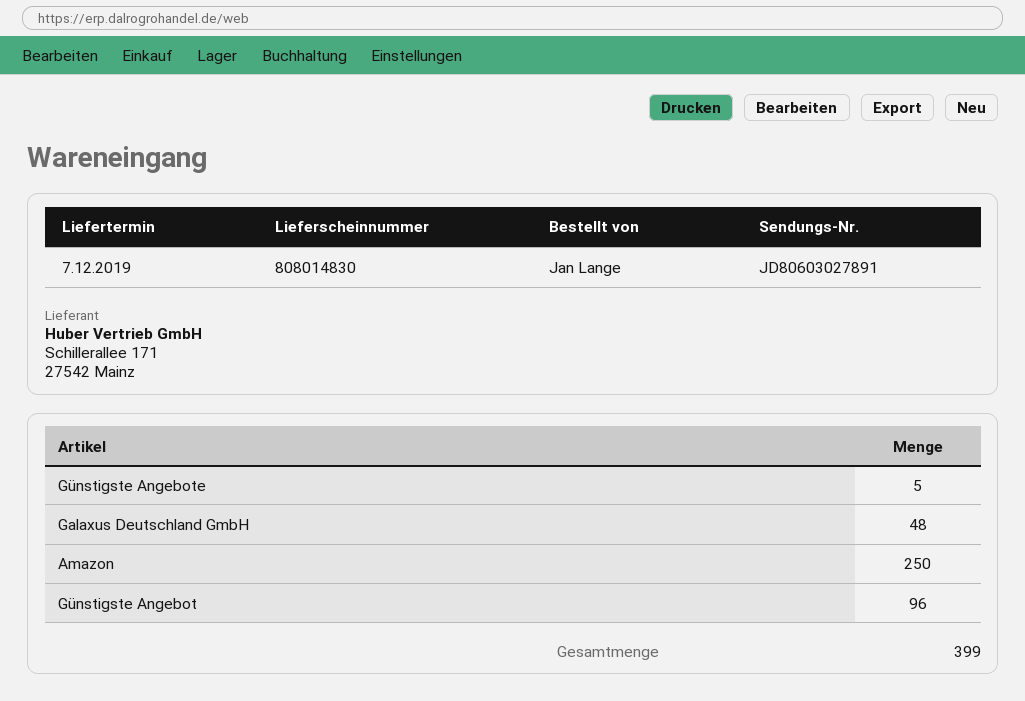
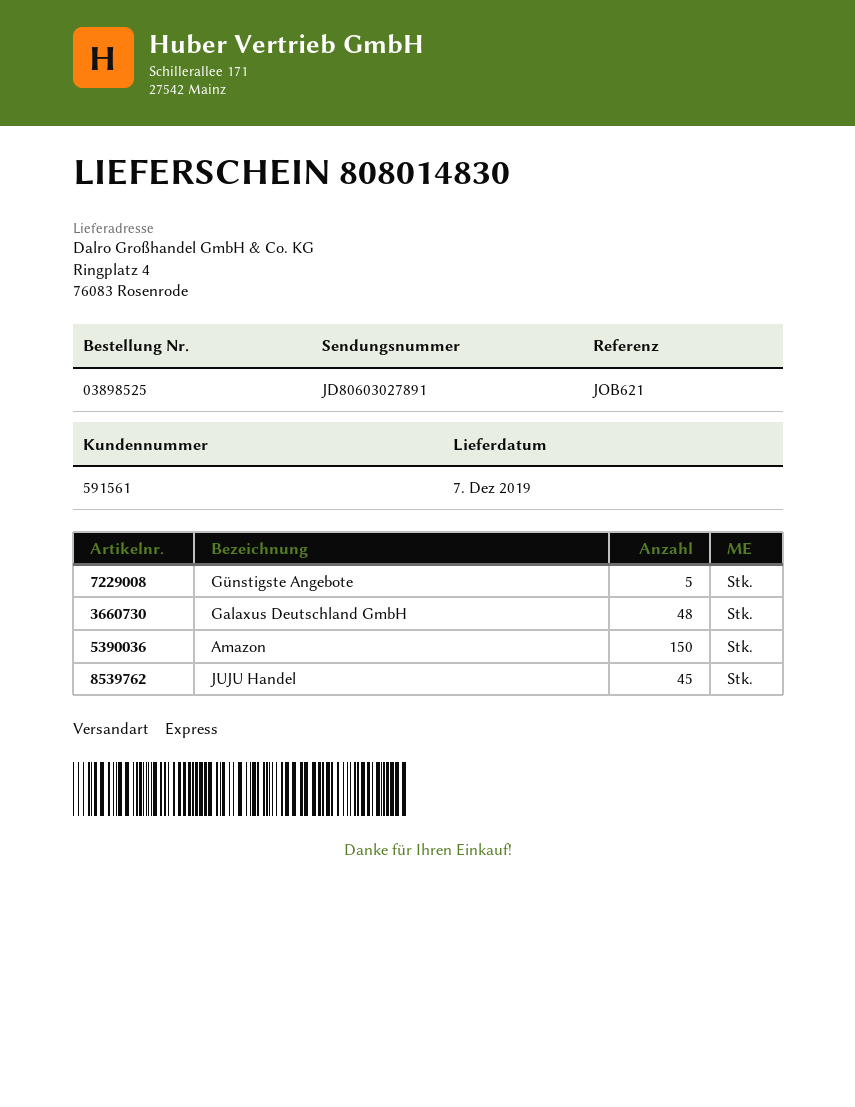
Amazon: 250 -> 150
Günstigste Angebot: 96 -> none
JUJU Handel: none -> 45

